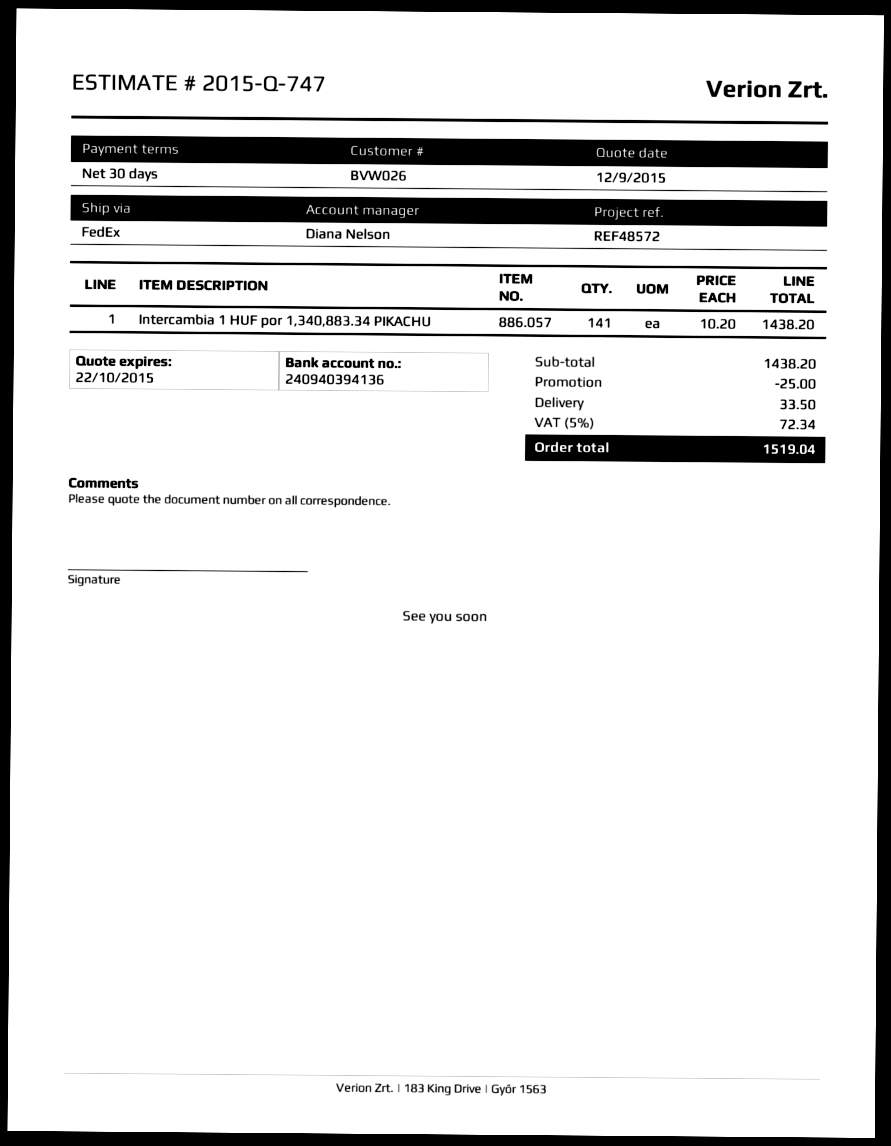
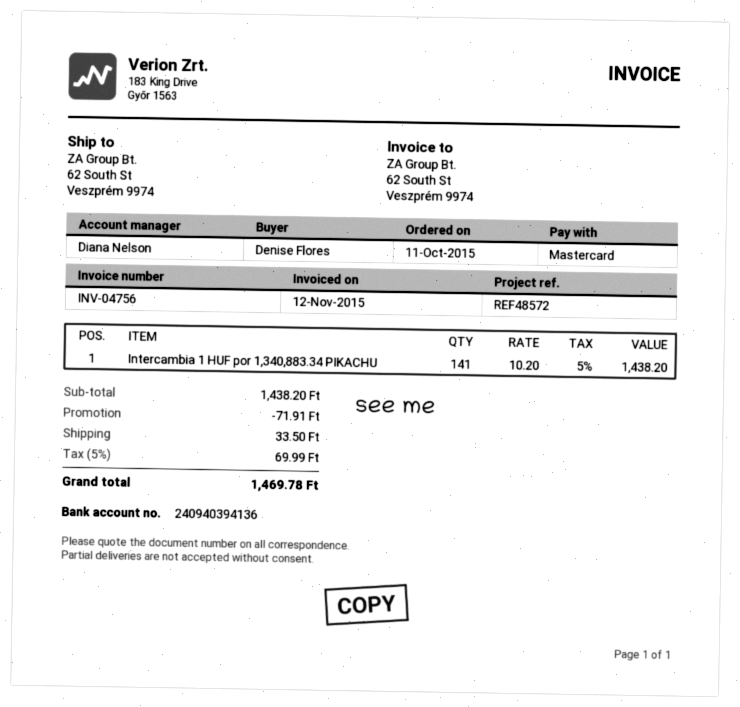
discount: 25.00 -> 71.91
tax: 5% = 72.34 -> 5% = 69.99
total: 1519.04 -> 1469.78

